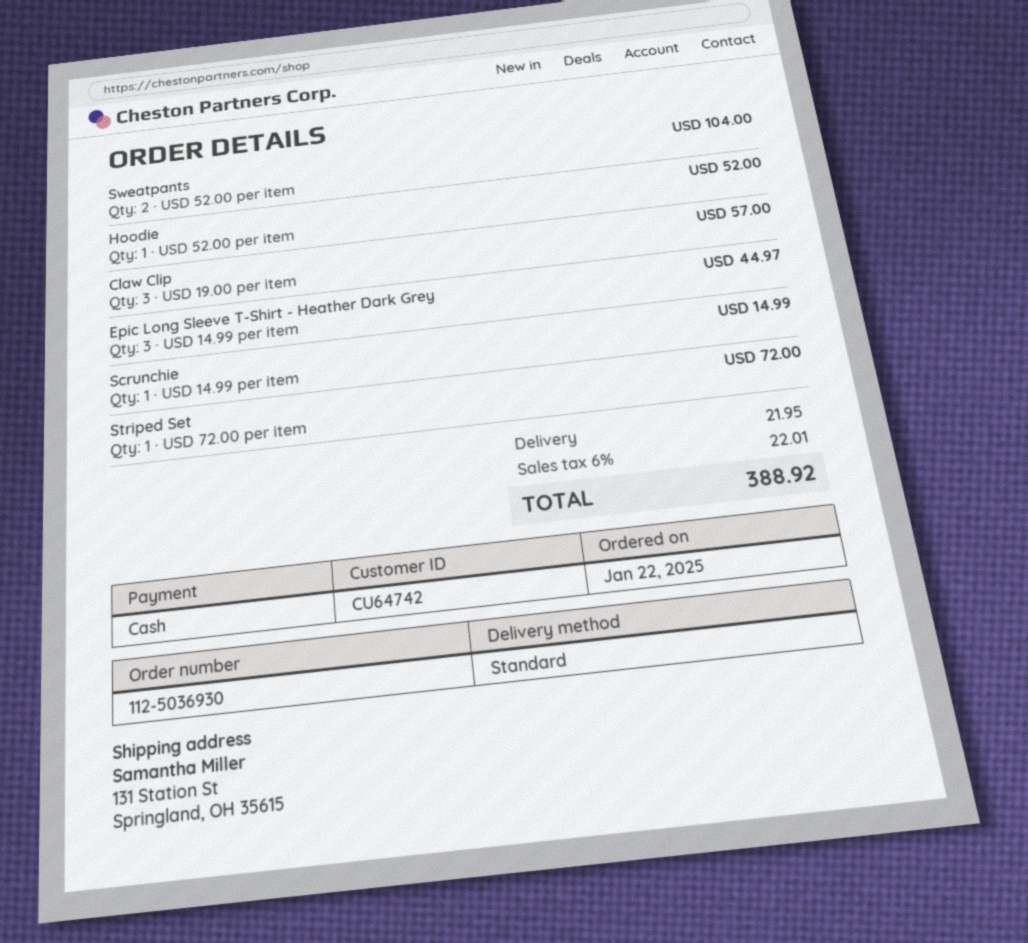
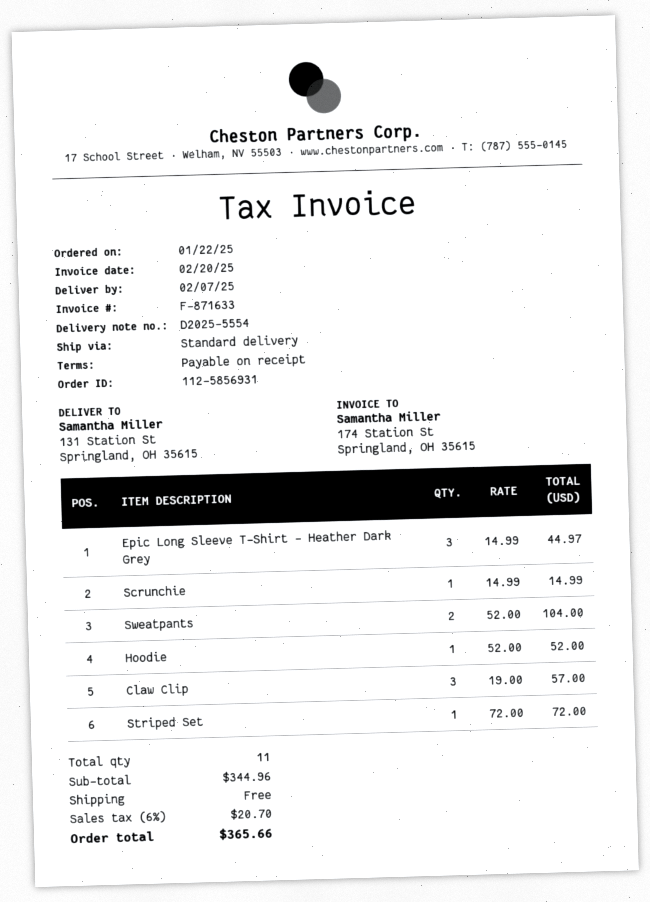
order number: 112-5036930 -> 112-5856931
shipping: 21.95 -> 0.00
tax: 6% = 22.01 -> 6% = 20.70
total: 388.92 -> 365.66

